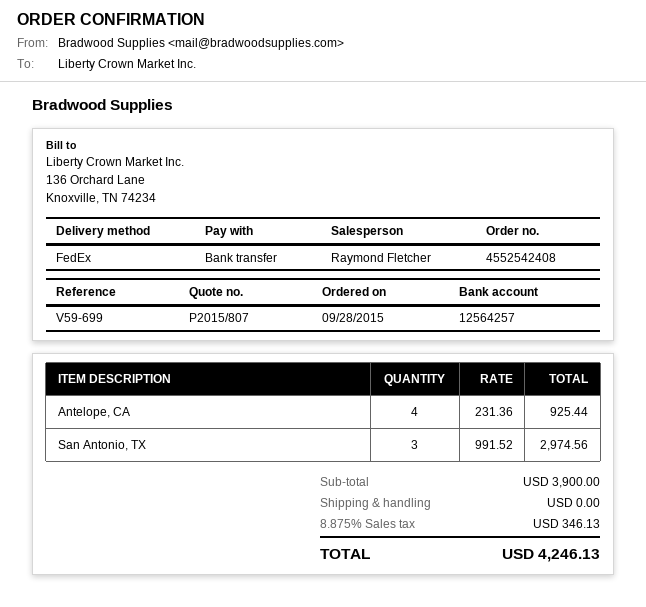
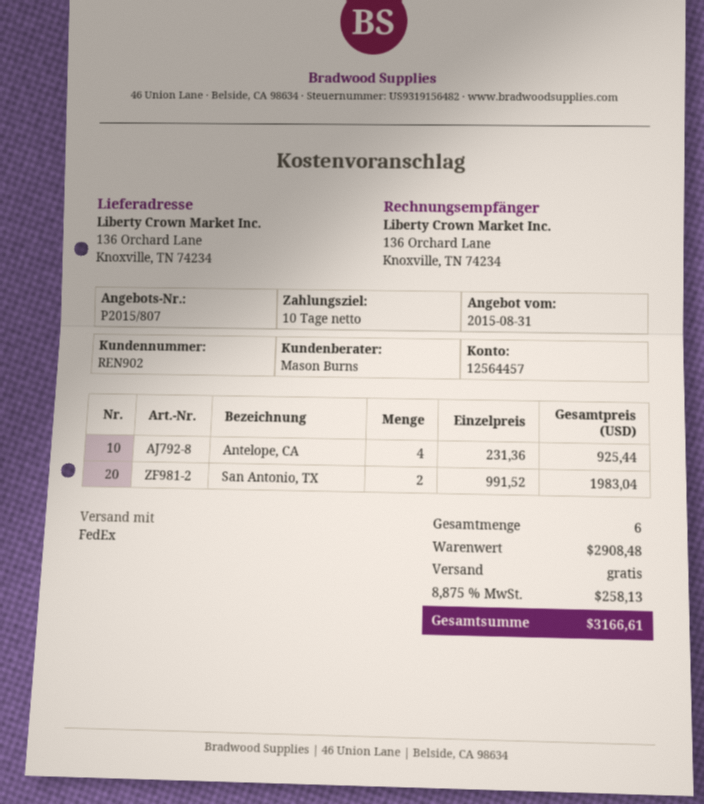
sales rep: Raymond Fletcher -> Mason Burns
bank account: 12564257 -> 12564457
San Antonio, TX: 3 x 991.52 = 2974.56 -> 2 x 991.52 = 1983.04
subtotal: 3900.00 -> 2908.48
tax: 8.875% = 346.13 -> 8.875% = 258.13
total: 4246.13 -> 3166.61

